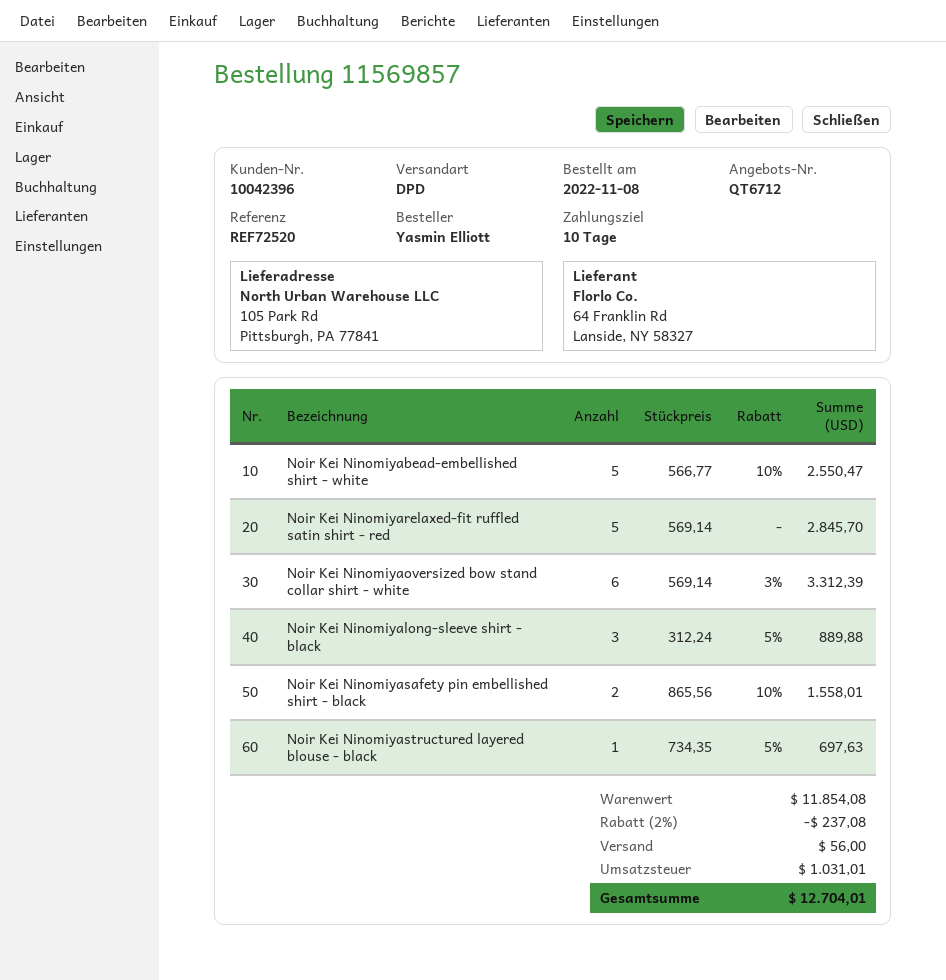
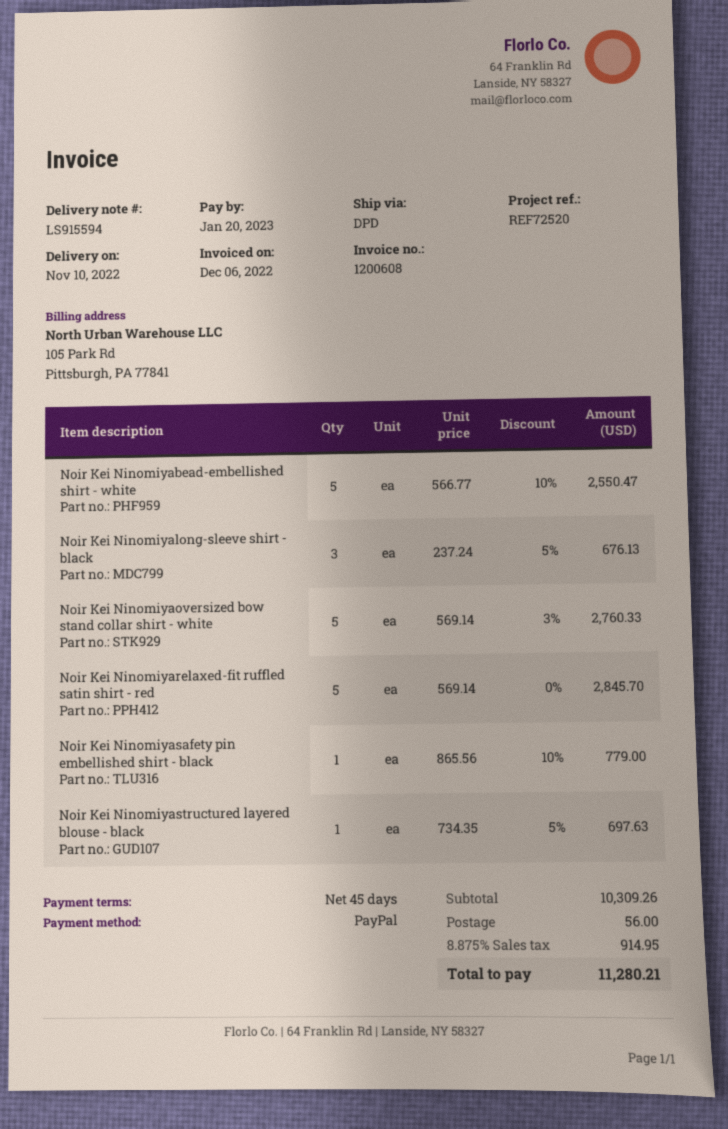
payment terms: 10 days -> 45 days
Noir Kei Ninomiyaoversized bow stand collar shirt - white: 6 x 569.14 - 3% = 3312.39 -> 5 x 569.14 - 3% = 2760.33
Noir Kei Ninomiyalong-sleeve shirt - black: 3 x 312.24 - 5% = 889.88 -> 3 x 237.24 - 5% = 676.13
Noir Kei Ninomiyasafety pin embellished shirt - black: 2 x 865.56 - 10% = 1558.01 -> 1 x 865.56 - 10% = 779.00
subtotal: 11854.08 -> 10309.26
discount: 2% = 237.08 -> none
tax: 1031.01 -> 914.95
total: 12704.01 -> 11280.21

